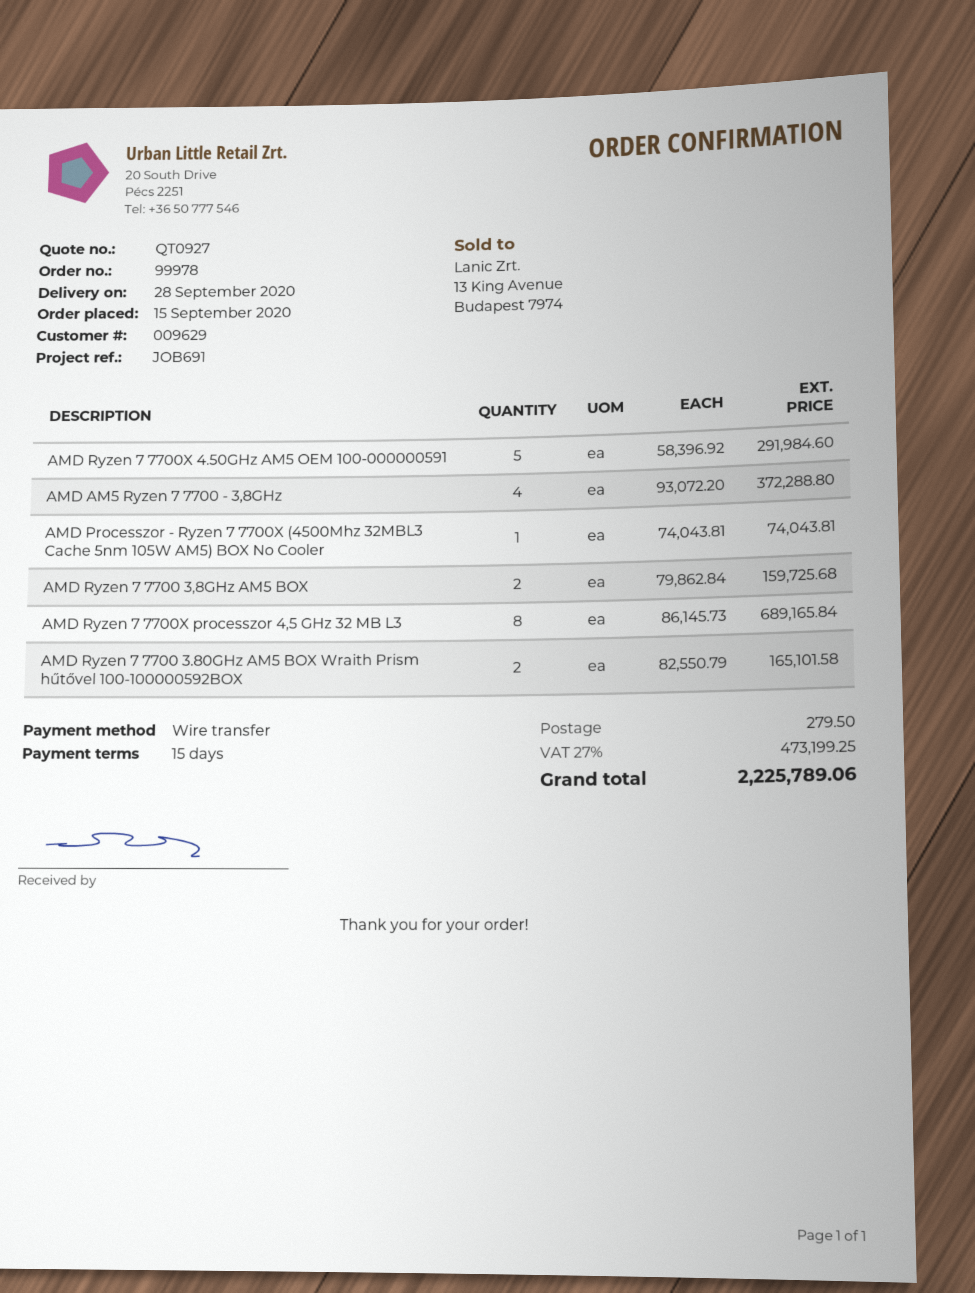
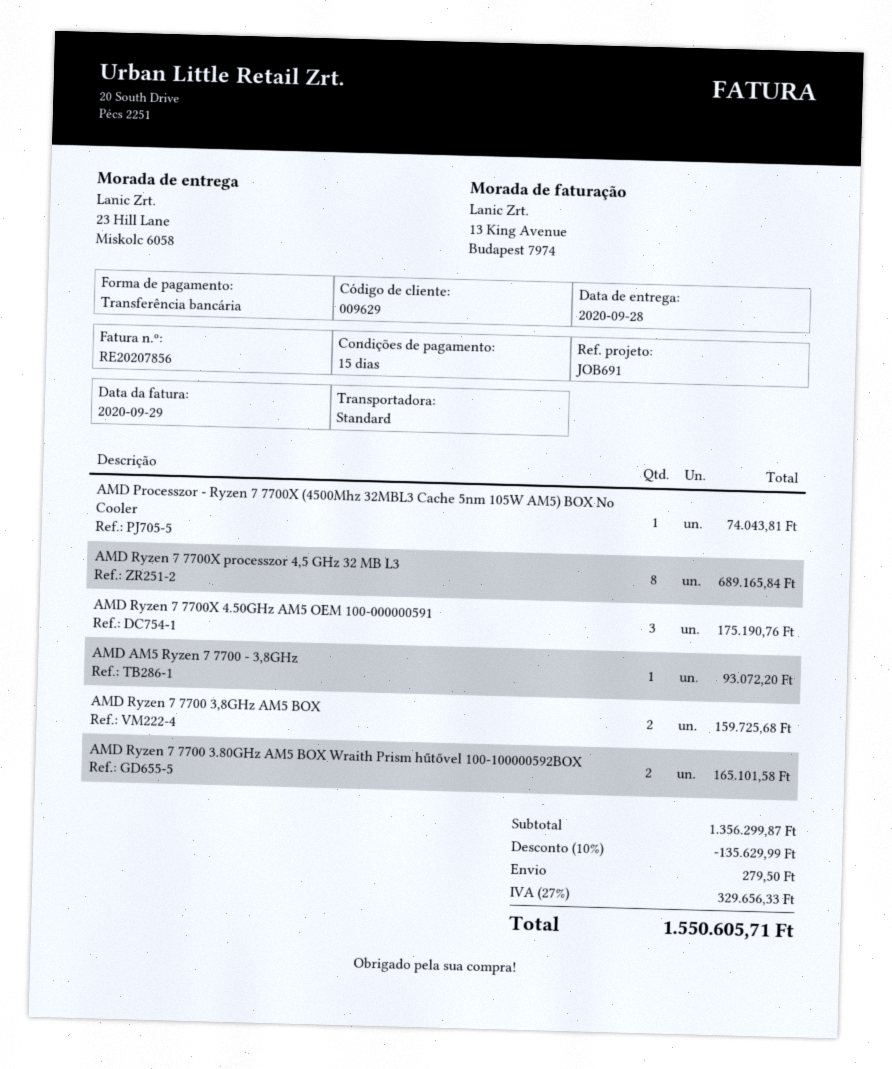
AMD Ryzen 7 7700X 4.50GHz AM5 OEM 100-000000591: 5 for 291984.60 -> 3 for 175190.76
AMD AM5 Ryzen 7 7700 - 3,8GHz: 4 for 372288.80 -> 1 for 93072.20
discount: none -> 10% = 135629.99
tax: 27% = 473199.25 -> 27% = 329656.33
total: 2225789.06 -> 1550605.71

